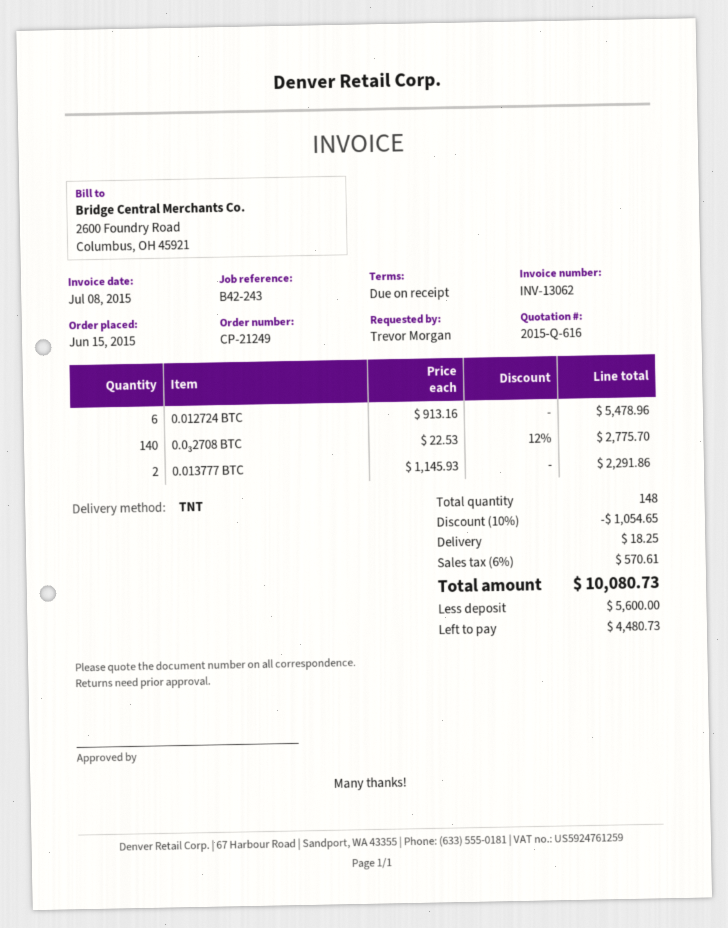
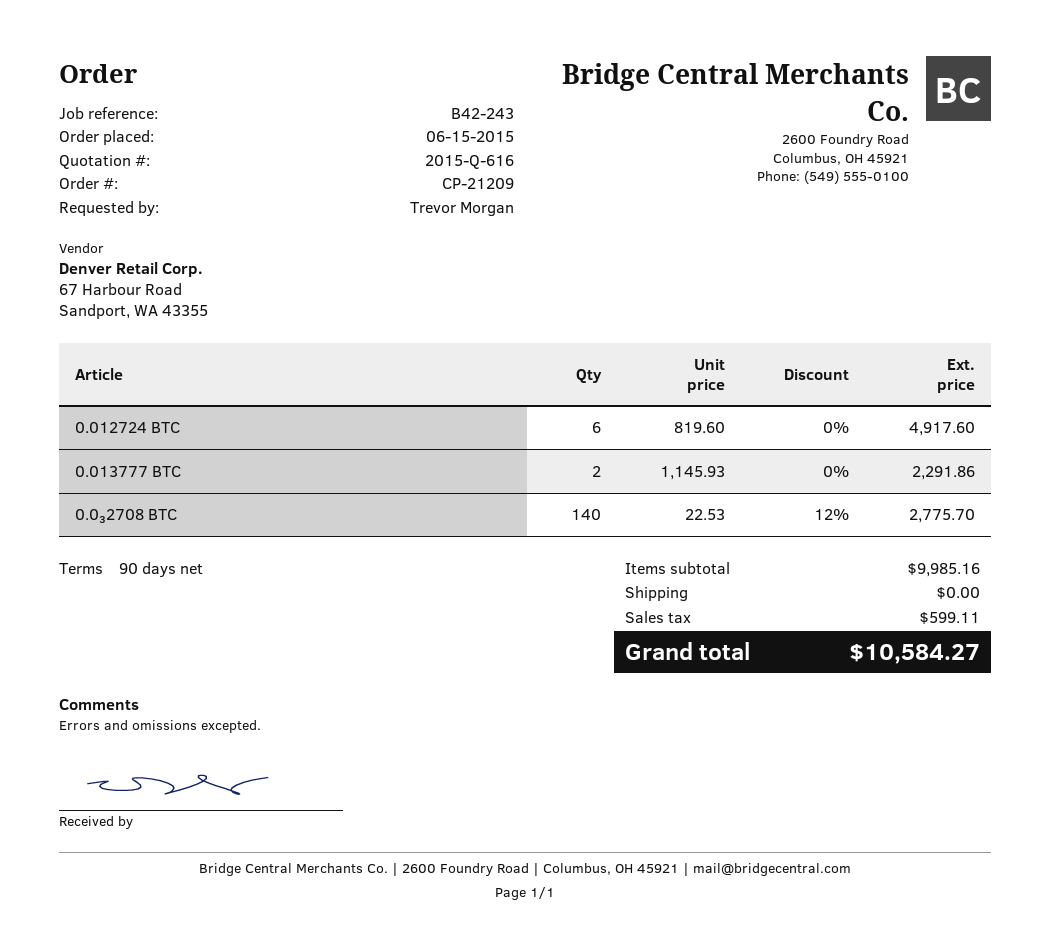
order number: CP-21249 -> CP-21209
payment terms: on receipt -> 90 days
0.012724 BTC: 6 x 913.16 = 5478.96 -> 6 x 819.60 = 4917.60
discount: 10% = 1054.65 -> none
shipping: 18.25 -> 0.00
tax: 570.61 -> 599.11
total: 10080.73 -> 10584.27

